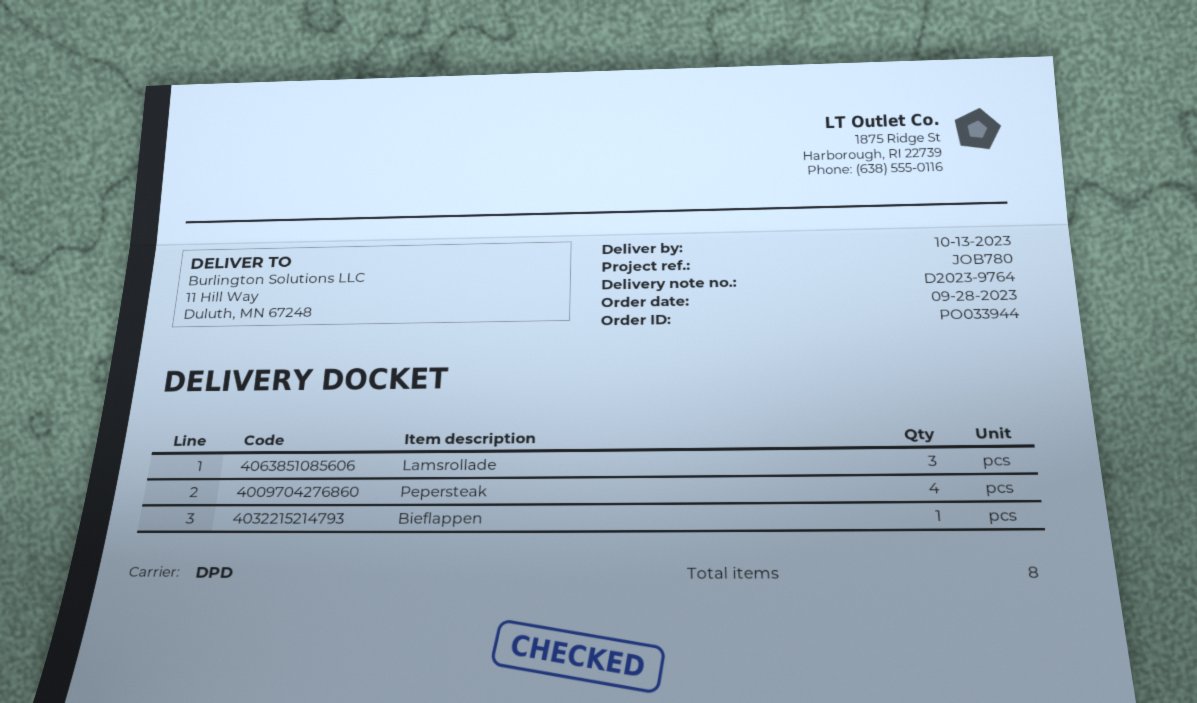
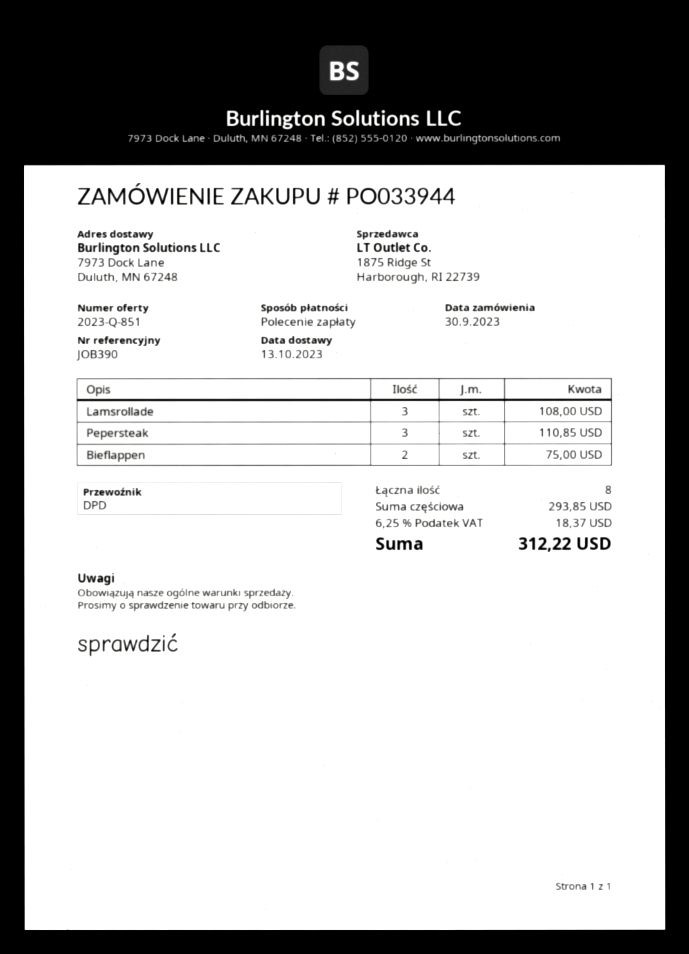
order date: 2023-09-28 -> 2023-09-30
reference: JOB780 -> JOB390
ship to: 11 Hill Way, Duluth, MN 67248 -> 7973 Dock Lane, Duluth, MN 67248
Pepersteak: 4 -> 3
Bieflappen: 1 -> 2

